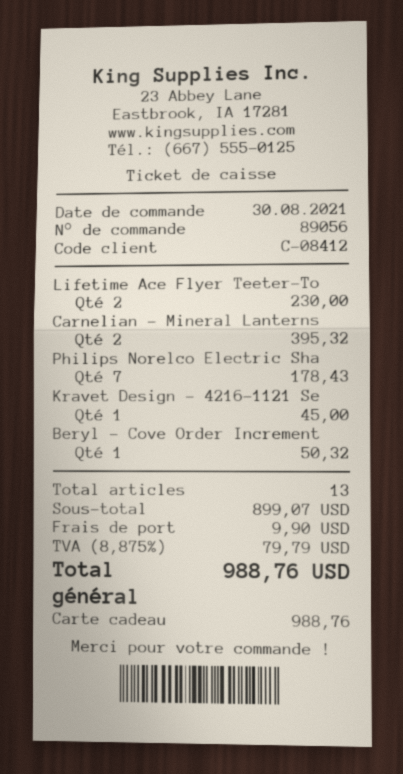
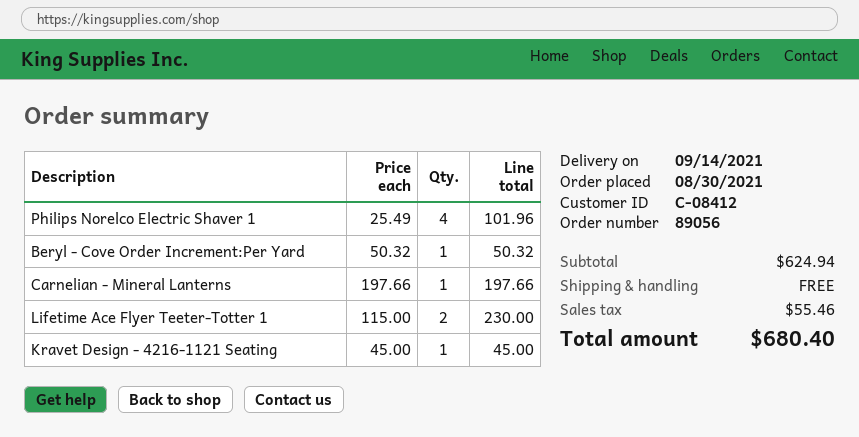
Carnelian - Mineral Lanterns: 2 for 395.32 -> 1 for 197.66
Philips Norelco Electric Sha: 7 for 178.43 -> 4 for 101.96
subtotal: 899.07 -> 624.94
shipping: 9.90 -> 0.00
tax: 79.79 -> 55.46
total: 988.76 -> 680.40

